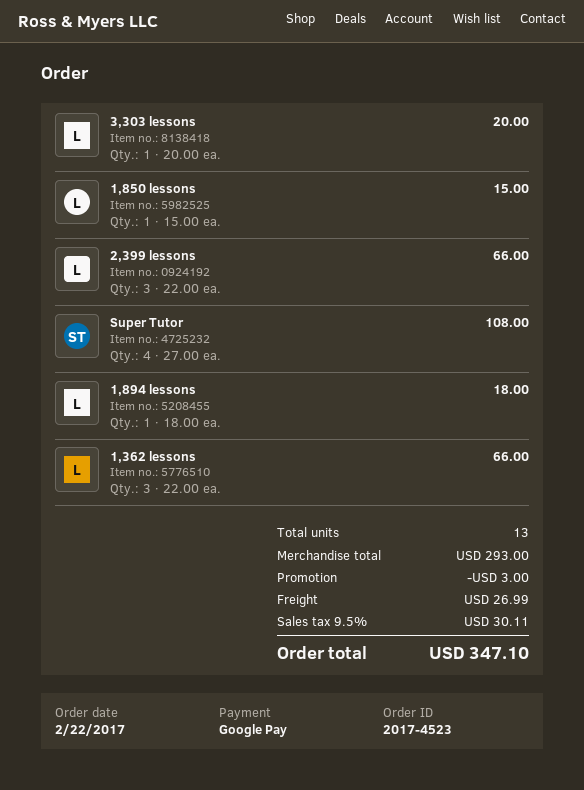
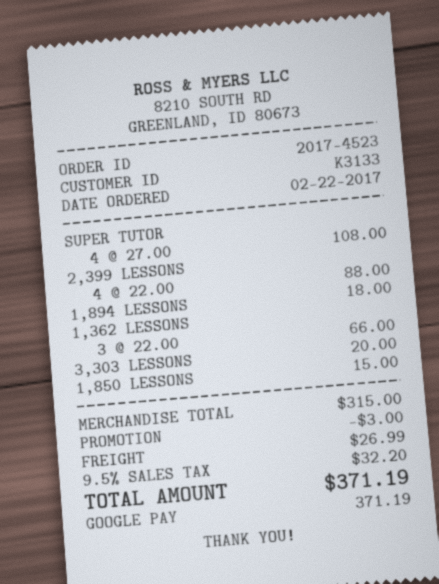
2,399 lessons: 3 x 22.00 = 66.00 -> 4 x 22.00 = 88.00
subtotal: 293.00 -> 315.00
tax: 9.5% = 30.11 -> 9.5% = 32.20
total: 347.10 -> 371.19

